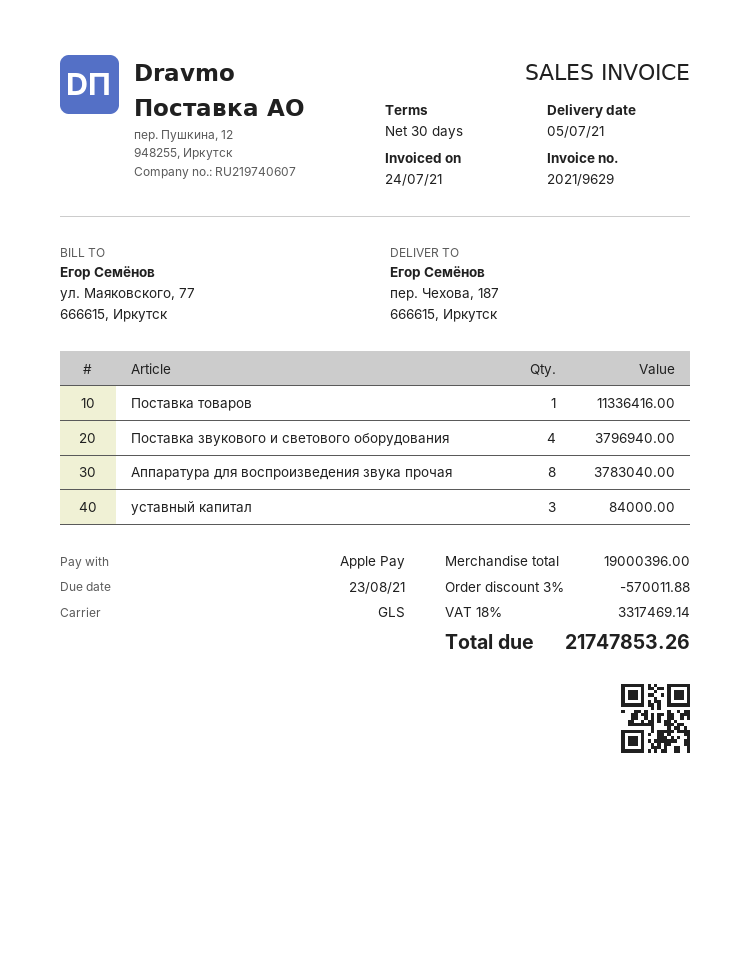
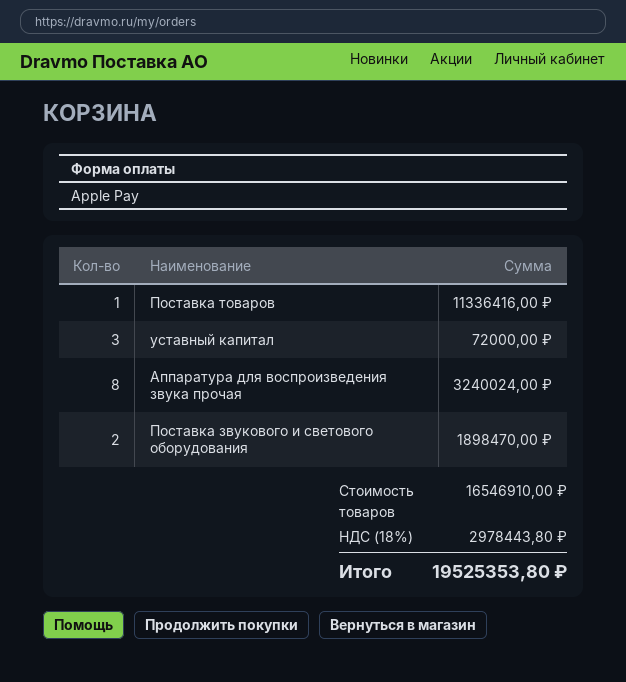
Поставка звукового и светового оборудования: 4 for 3796940.00 -> 2 for 1898470.00
Аппаратура для воспроизведения звука прочая: 8 for 3783040.00 -> 8 for 3240024.00
уставный капитал: 3 for 84000.00 -> 3 for 72000.00
subtotal: 19000396.00 -> 16546910.00
discount: 3% = 570011.88 -> none
tax: 18% = 3317469.14 -> 18% = 2978443.80
total: 21747853.26 -> 19525353.80

